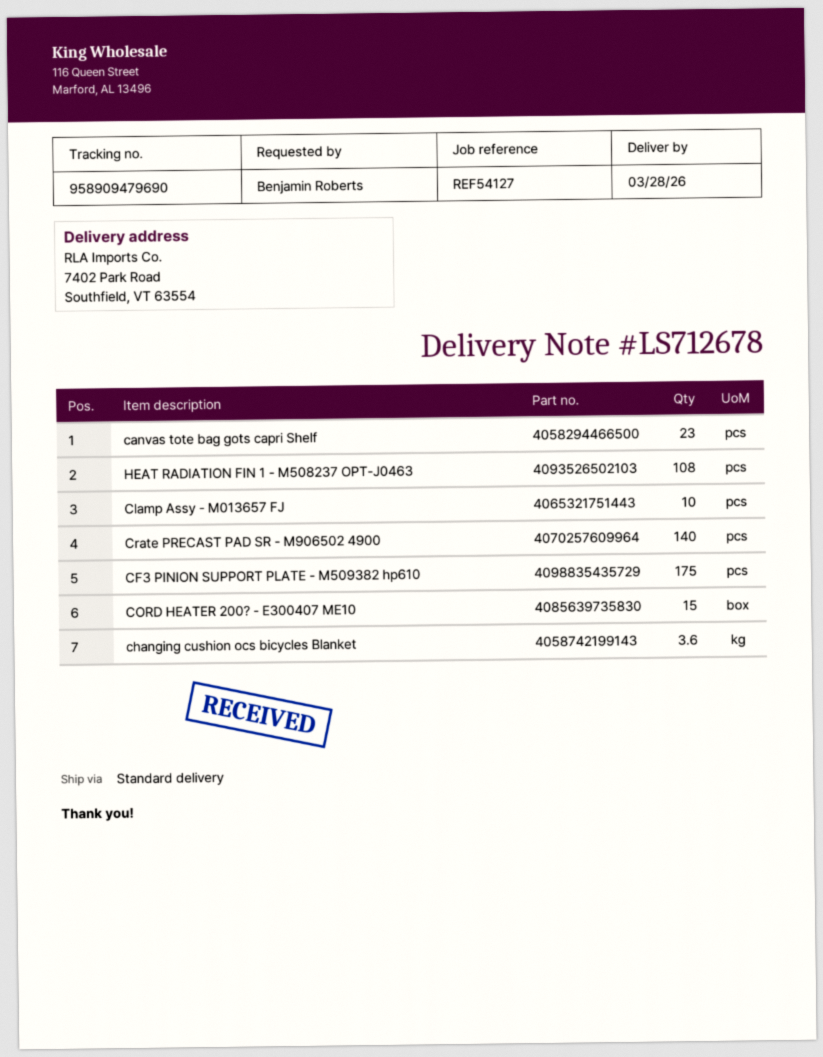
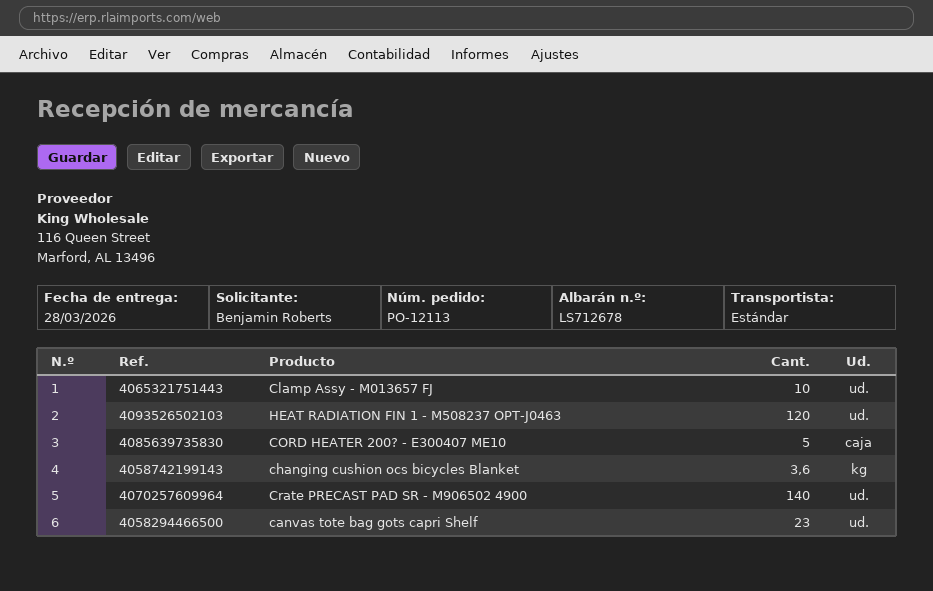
HEAT RADIATION FIN 1 - M508237 OPT-J0463: 108 -> 120
CF3 PINION SUPPORT PLATE - M509382 hp610: 175 -> none
CORD HEATER 200? - E300407 ME10: 15 -> 5

